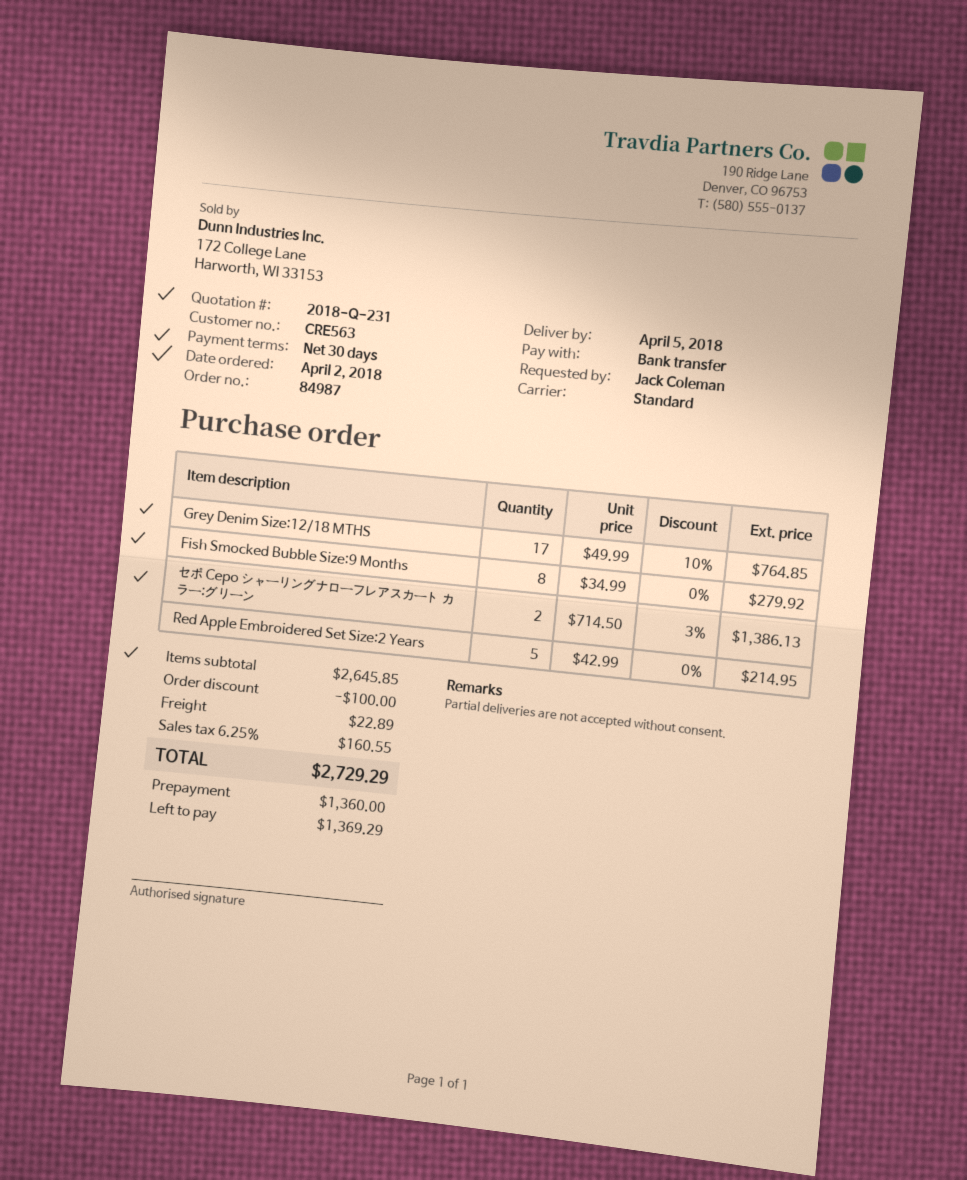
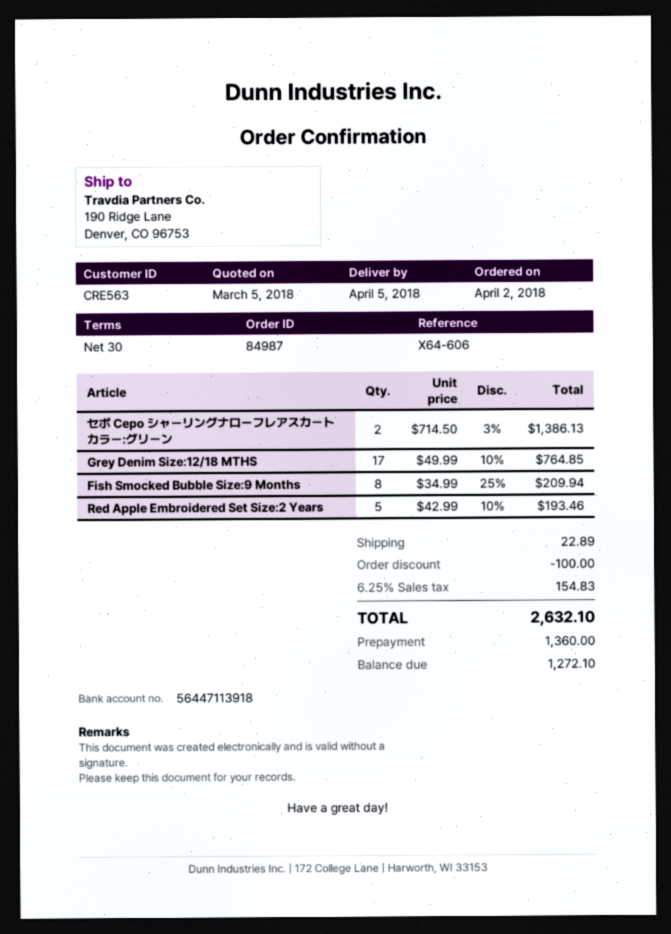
Fish Smocked Bubble Size:9 Months: 8 x 34.99 = 279.92 -> 8 x 34.99 - 25% = 209.94
Red Apple Embroidered Set Size:2 Years: 5 x 42.99 = 214.95 -> 5 x 42.99 - 10% = 193.46
tax: 6.25% = 160.55 -> 6.25% = 154.83
total: 2729.29 -> 2632.10
balance: 1369.29 -> 1272.10

